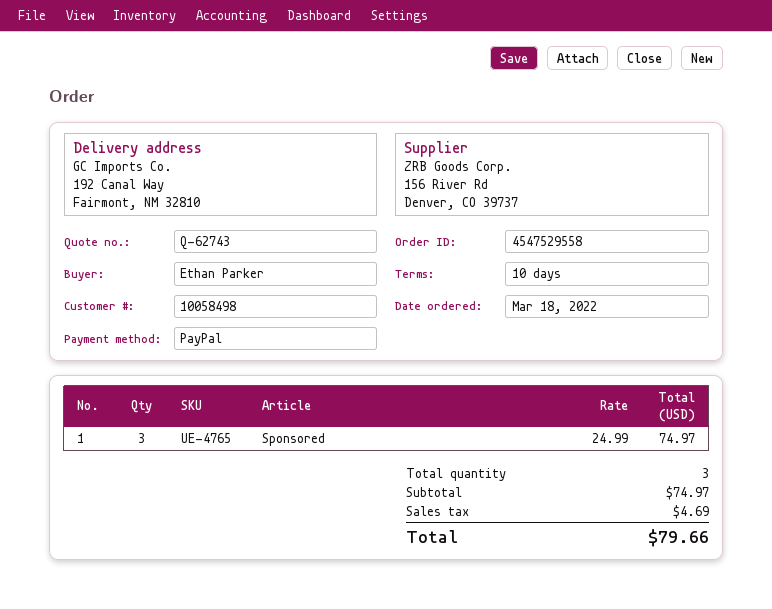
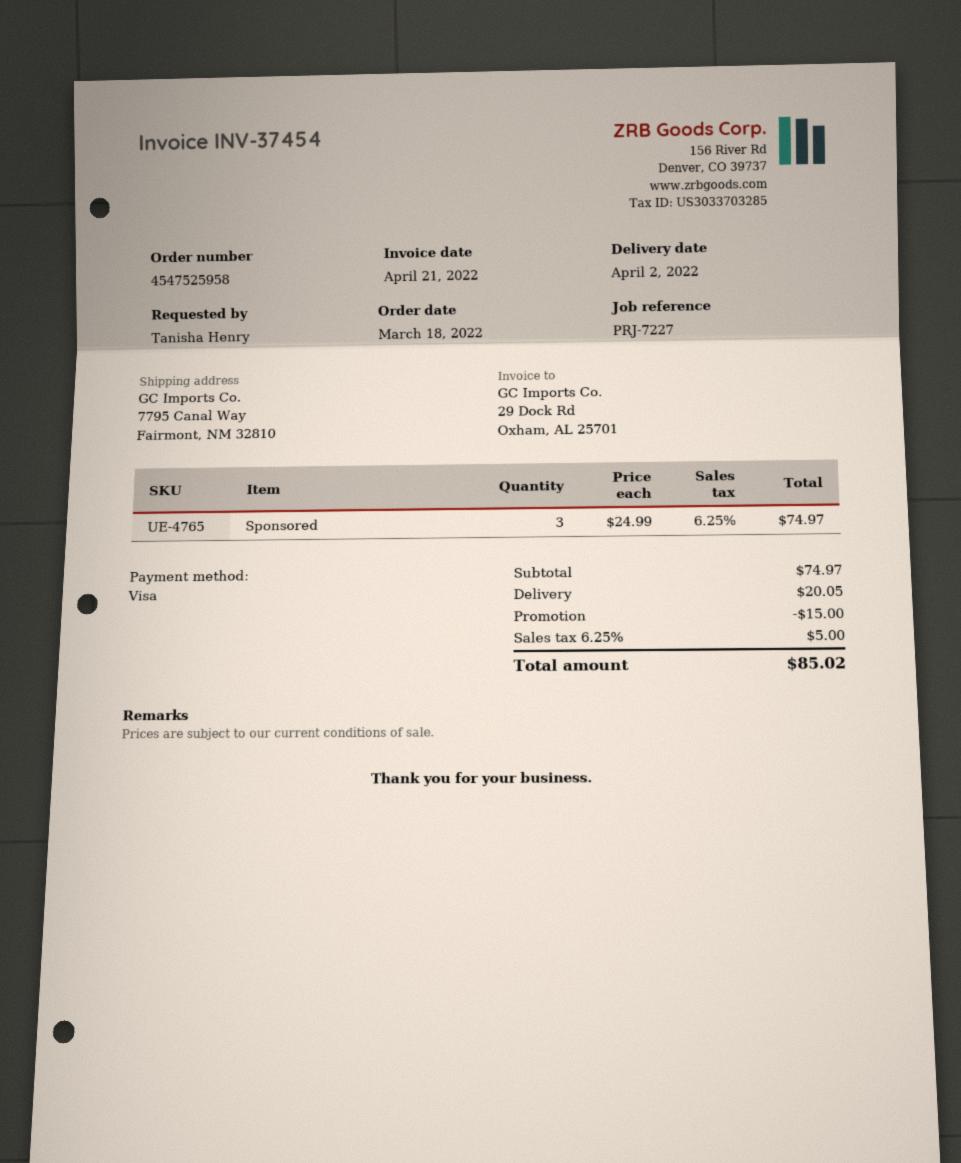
order number: 4547529558 -> 4547525958
ordered by: Ethan Parker -> Tanisha Henry
payment method: PayPal -> Visa
ship to: 192 Canal Way, Fairmont, NM 32810 -> 7795 Canal Way, Fairmont, NM 32810
discount: none -> 15.00
shipping: none -> 20.05
tax: 4.69 -> 5.00
total: 79.66 -> 85.02

